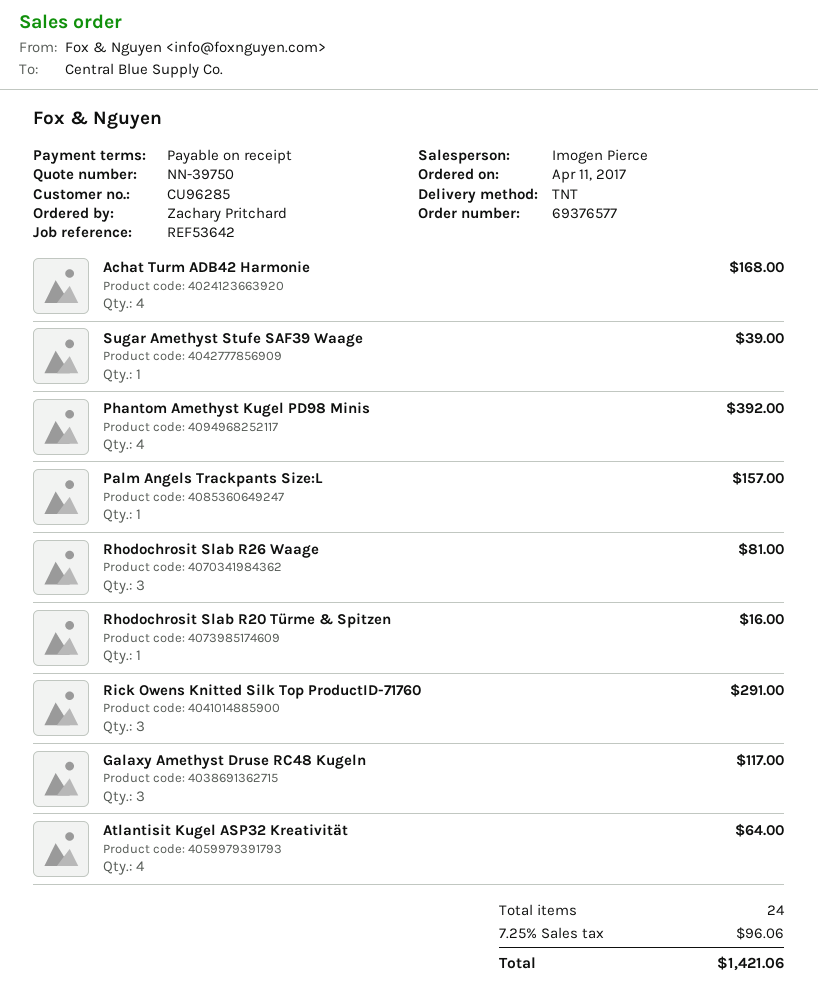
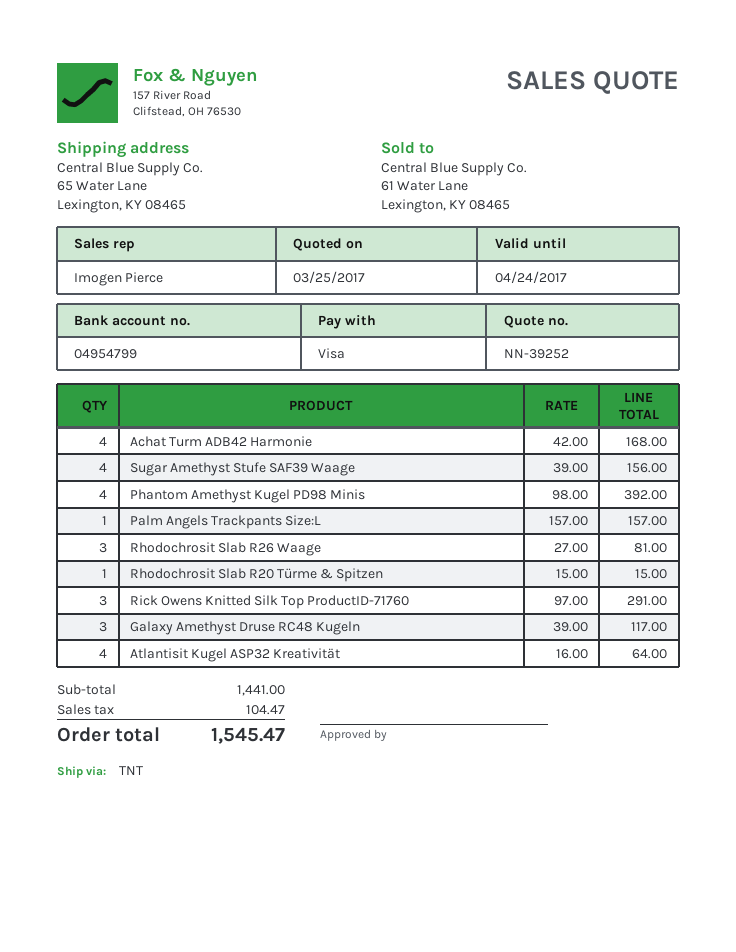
quote number: NN-39750 -> NN-39252
Sugar Amethyst Stufe SAF39 Waage: 1 for 39.00 -> 4 for 156.00
Rhodochrosit Slab R20 Türme & Spitzen: 1 for 16.00 -> 1 for 15.00
tax: 96.06 -> 104.47
total: 1421.06 -> 1545.47

